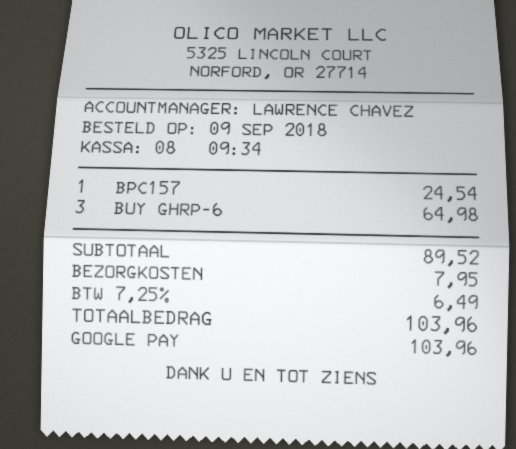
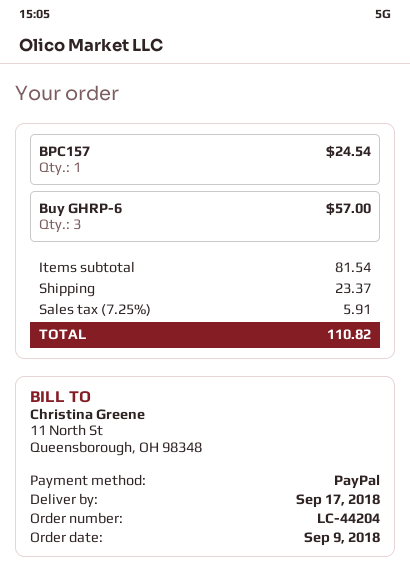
payment method: Google Pay -> PayPal
BUY GHRP-6: 3 for 64.98 -> 3 for 57.00
subtotal: 89.52 -> 81.54
shipping: 7.95 -> 23.37
tax: 7.25% = 6.49 -> 7.25% = 5.91
total: 103.96 -> 110.82

